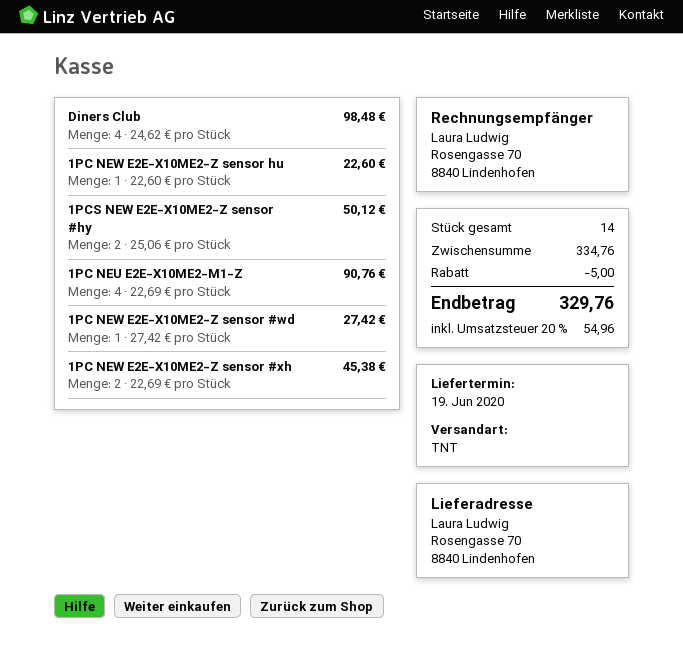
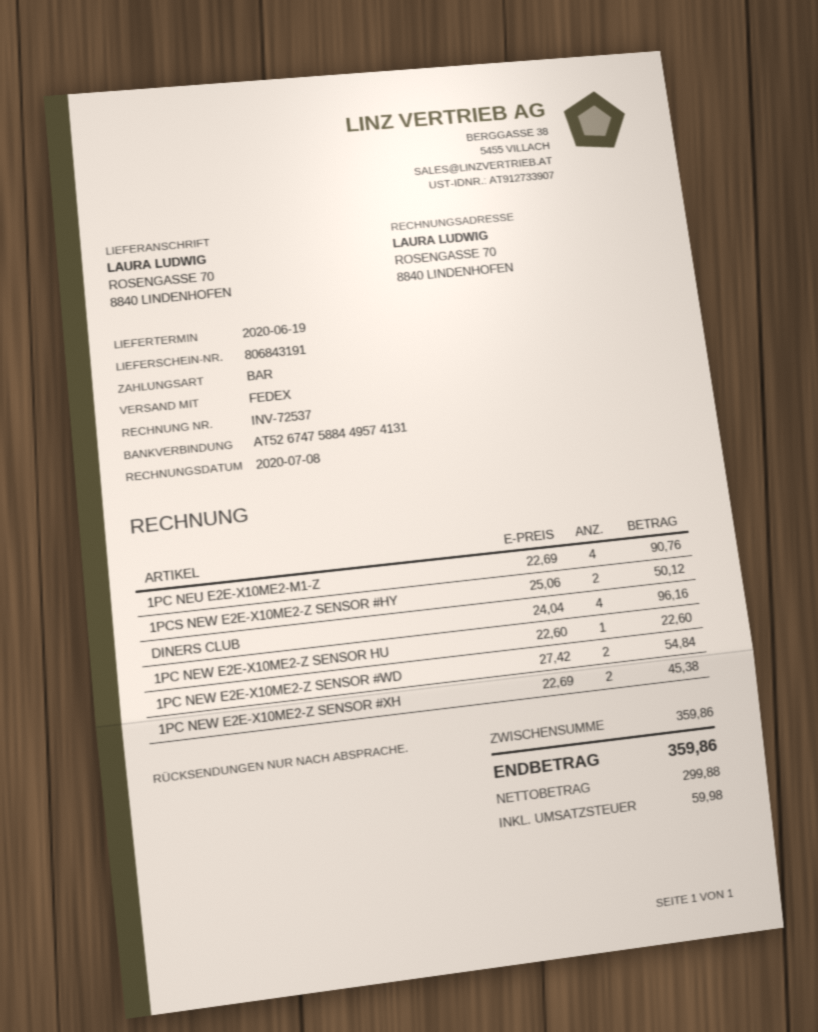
shipping method: TNT -> FedEx
Diners Club: 4 x 24.62 = 98.48 -> 4 x 24.04 = 96.16
1PC NEW E2E-X10ME2-Z sensor #wd: 1 x 27.42 = 27.42 -> 2 x 27.42 = 54.84
subtotal: 334.76 -> 359.86
discount: 5.00 -> none
tax: 54.96 -> 59.98
total: 329.76 -> 359.86

